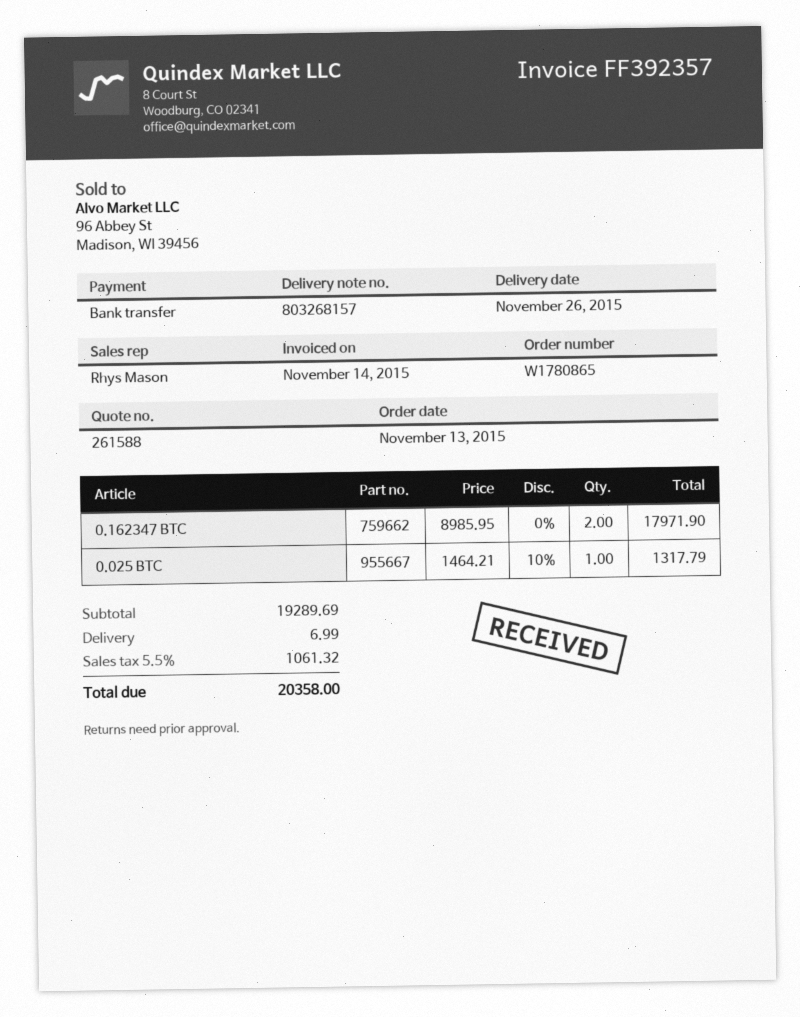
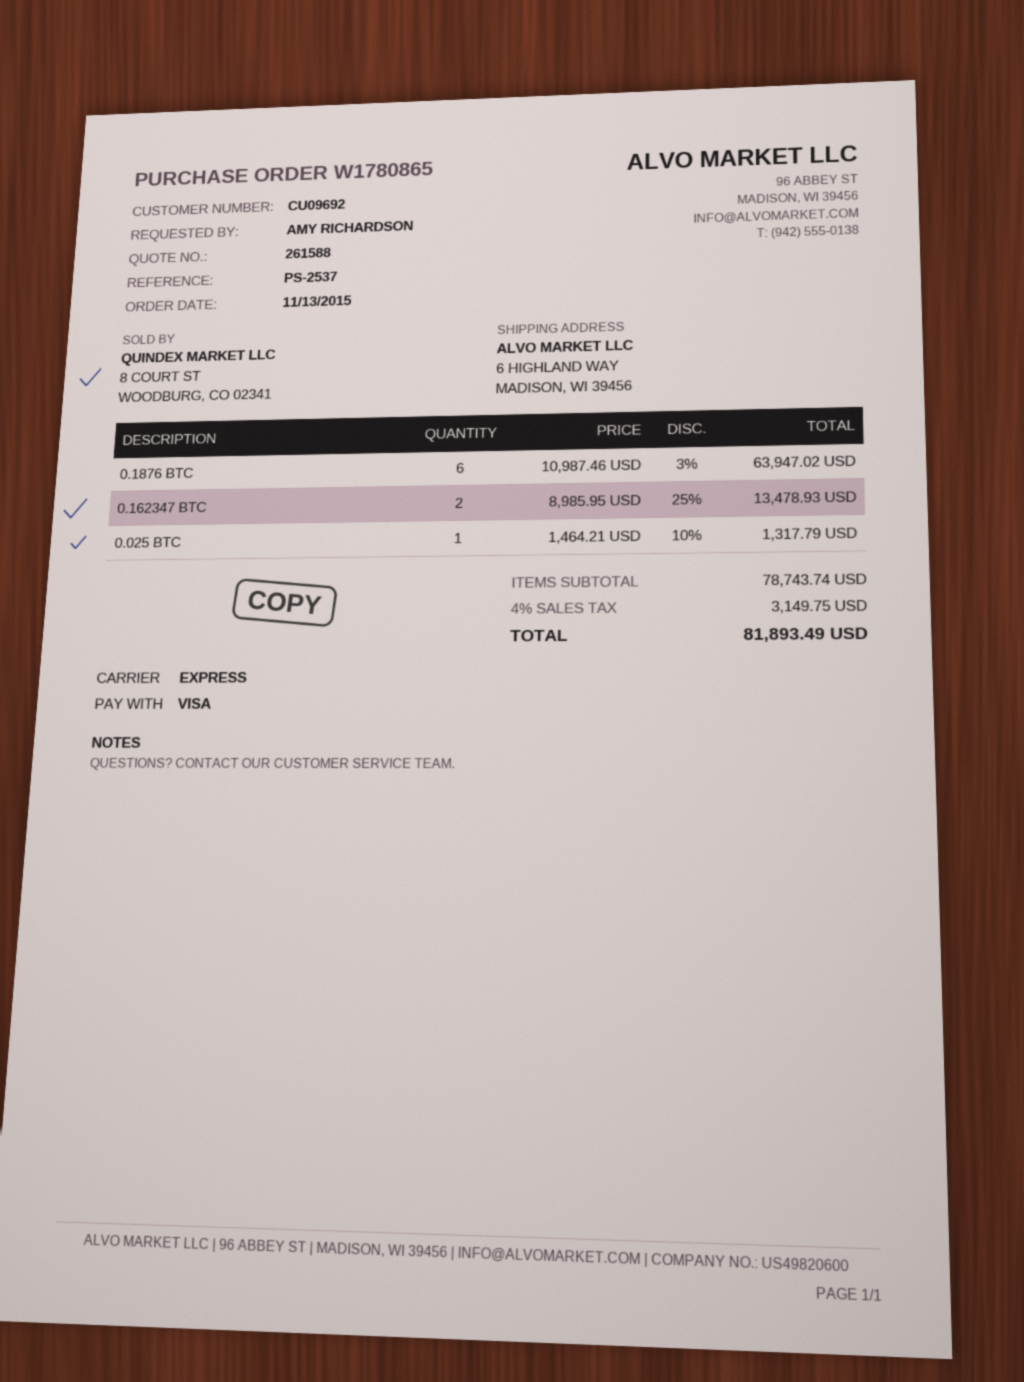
payment method: bank transfer -> Visa
0.162347 BTC: 2 x 8985.95 = 17971.90 -> 2 x 8985.95 - 25% = 13478.93
0.1876 BTC: none -> 6 x 10987.46 - 3% = 63947.02
subtotal: 19289.69 -> 78743.74
shipping: 6.99 -> none
tax: 5.5% = 1061.32 -> 4% = 3149.75
total: 20358.00 -> 81893.49

